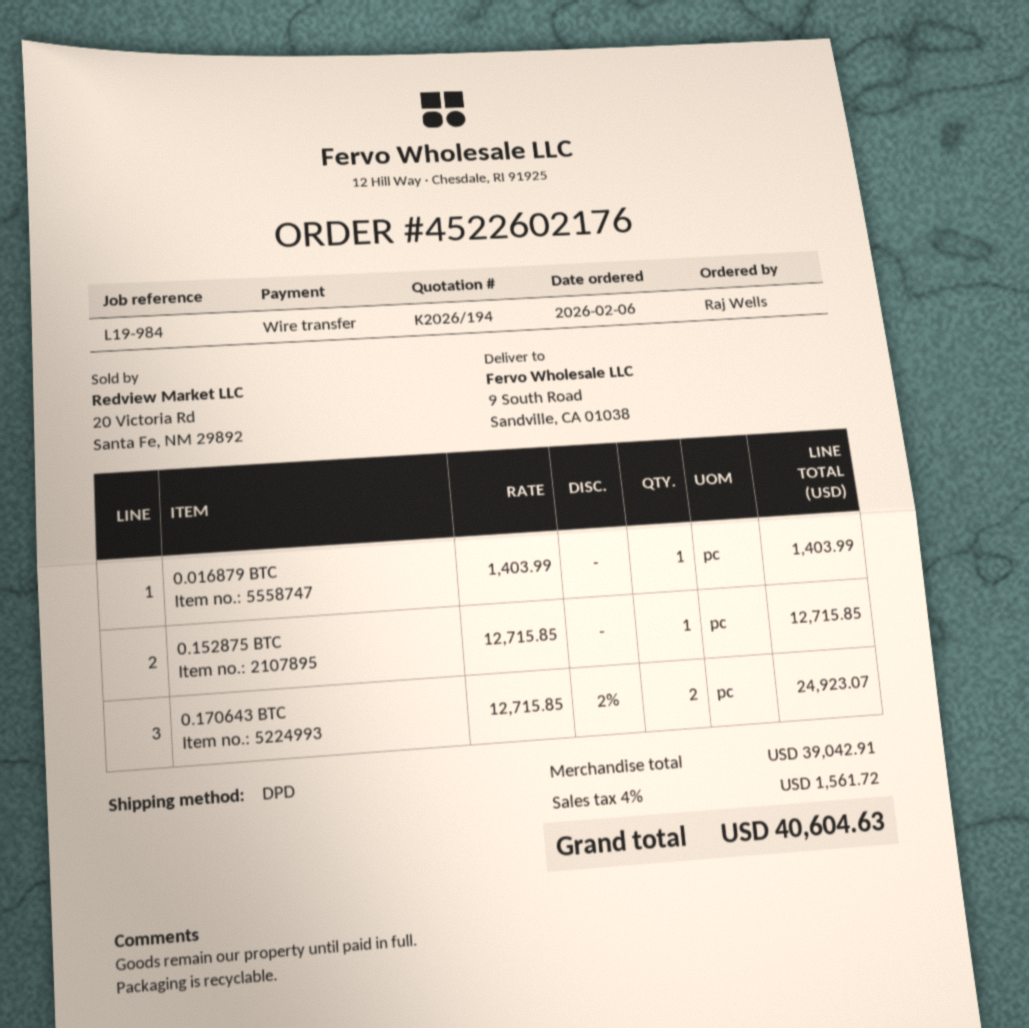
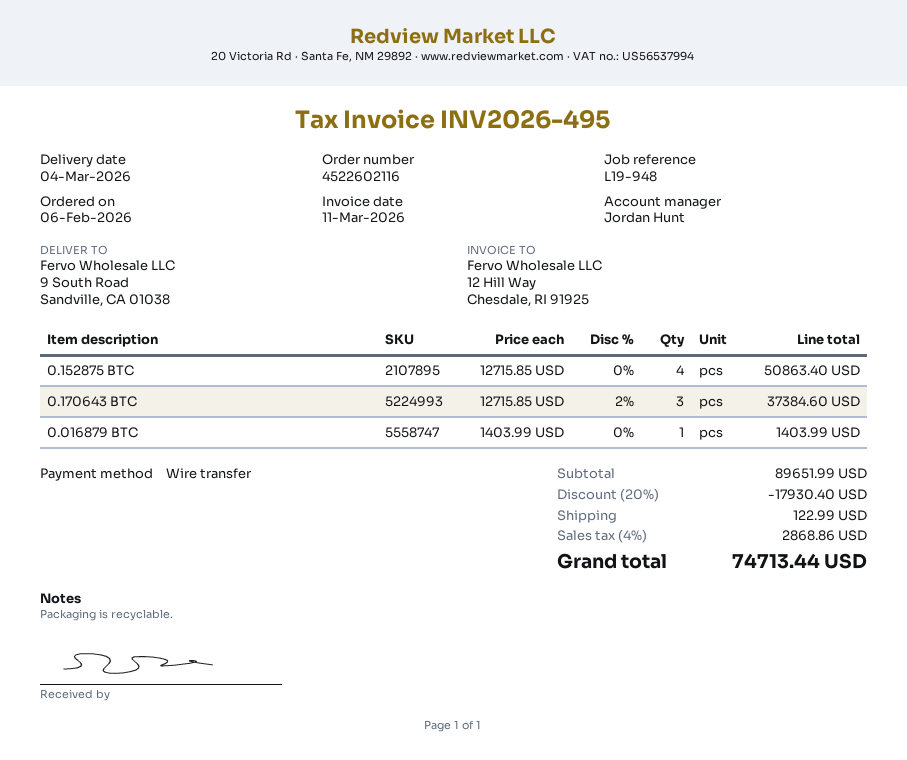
order number: 4522602176 -> 4522602116
reference: L19-984 -> L19-948
0.152875 BTC: 1 x 12715.85 = 12715.85 -> 4 x 12715.85 = 50863.40
0.170643 BTC: 2 x 12715.85 - 2% = 24923.07 -> 3 x 12715.85 - 2% = 37384.60
subtotal: 39042.91 -> 89651.99
discount: none -> 20% = 17930.40
shipping: none -> 122.99
tax: 4% = 1561.72 -> 4% = 2868.86
total: 40604.63 -> 74713.44

